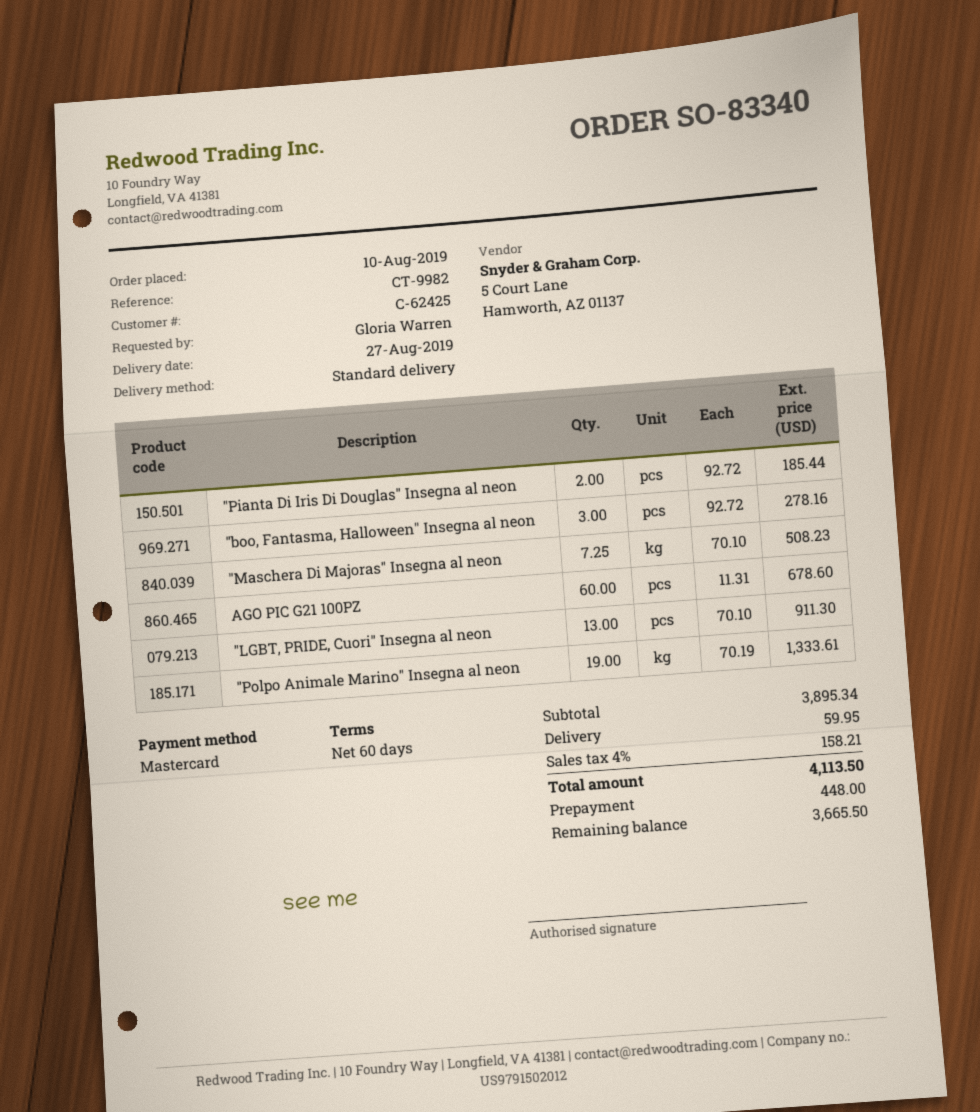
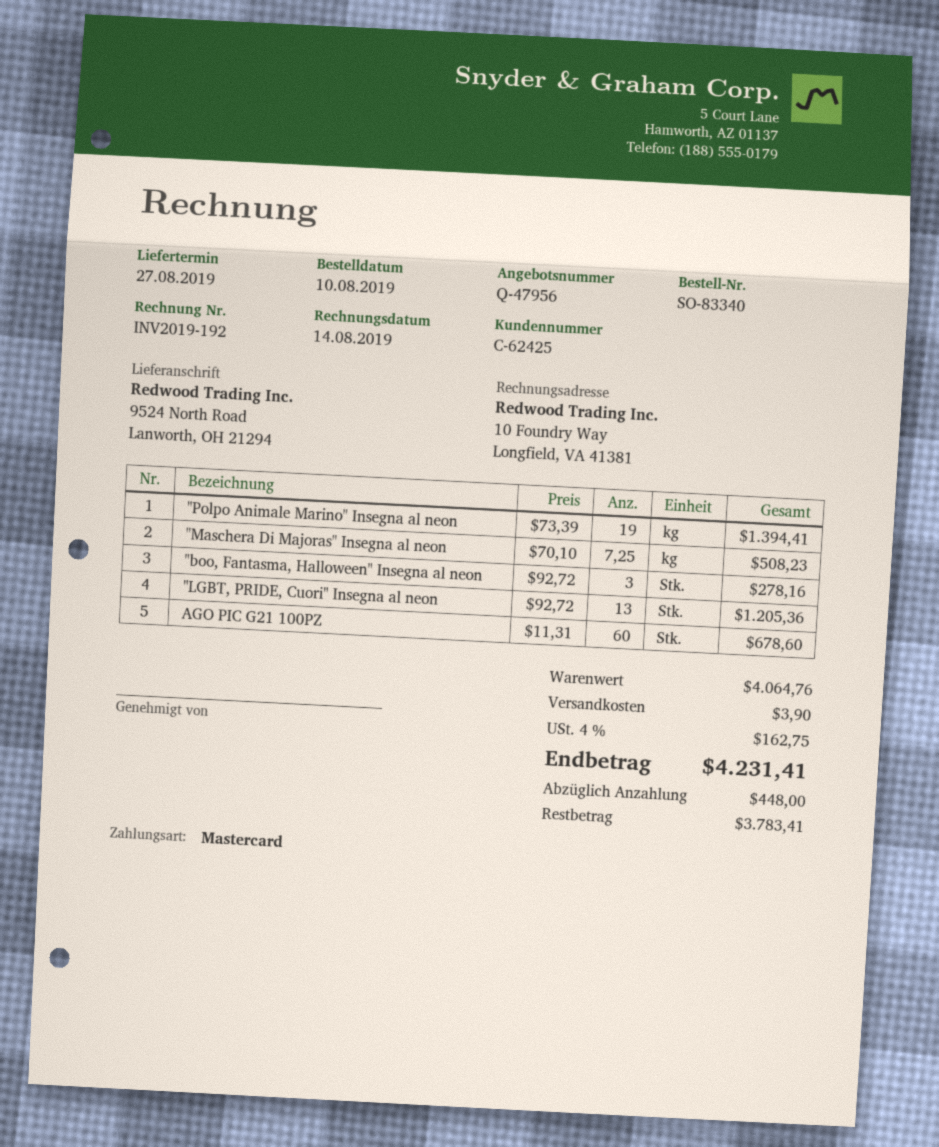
"Pianta Di Iris Di Douglas" Insegna al neon: 2 x 92.72 = 185.44 -> none
"LGBT, PRIDE, Cuori" Insegna al neon: 13 x 70.10 = 911.30 -> 13 x 92.72 = 1205.36
"Polpo Animale Marino" Insegna al neon: 19 x 70.19 = 1333.61 -> 19 x 73.39 = 1394.41
subtotal: 3895.34 -> 4064.76
shipping: 59.95 -> 3.90
tax: 4% = 158.21 -> 4% = 162.75
total: 4113.50 -> 4231.41
balance: 3665.50 -> 3783.41

